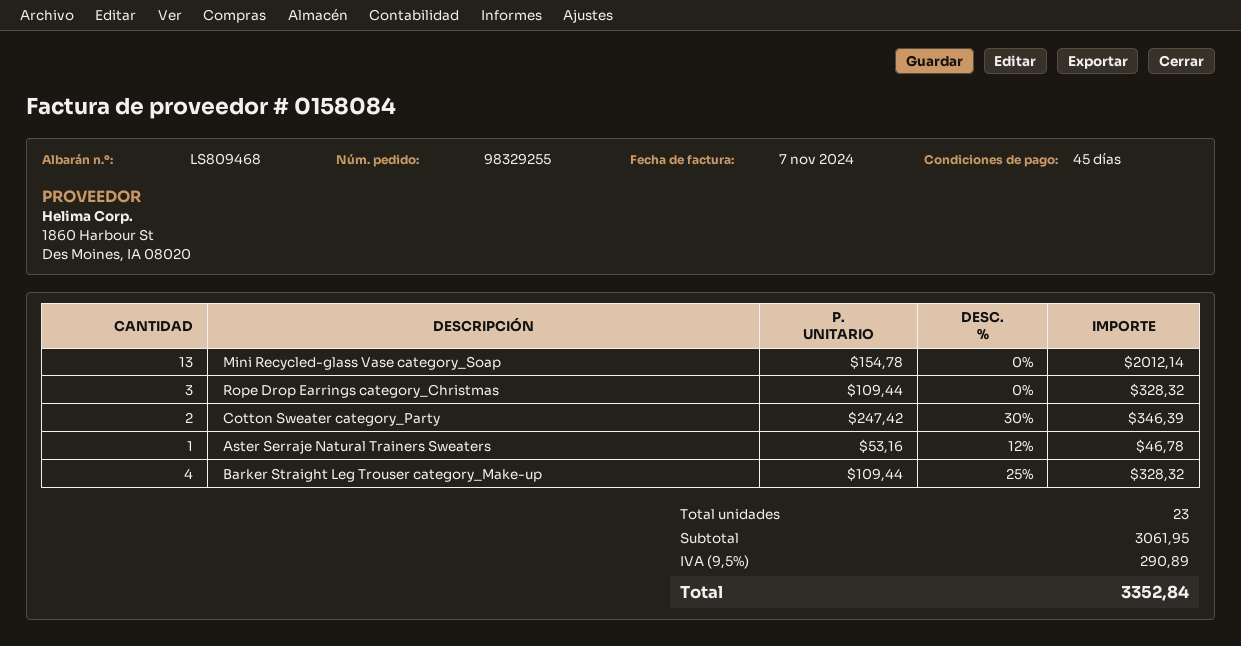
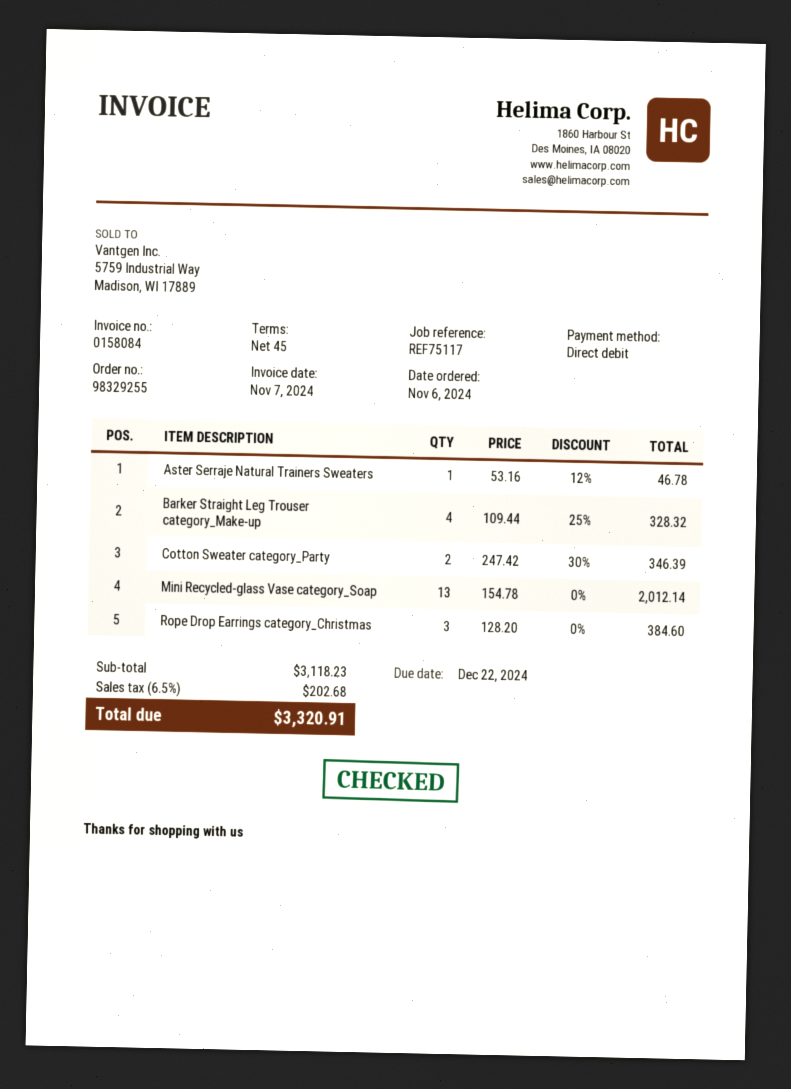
Rope Drop Earrings category_Christmas: 3 x 109.44 = 328.32 -> 3 x 128.20 = 384.60
subtotal: 3061.95 -> 3118.23
tax: 9.5% = 290.89 -> 6.5% = 202.68
total: 3352.84 -> 3320.91

